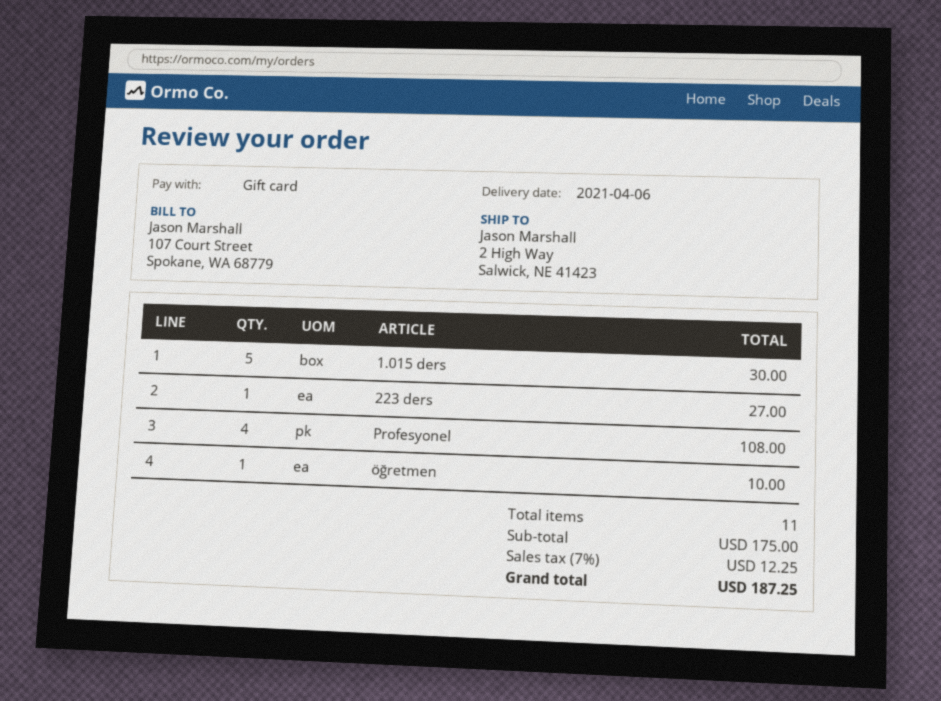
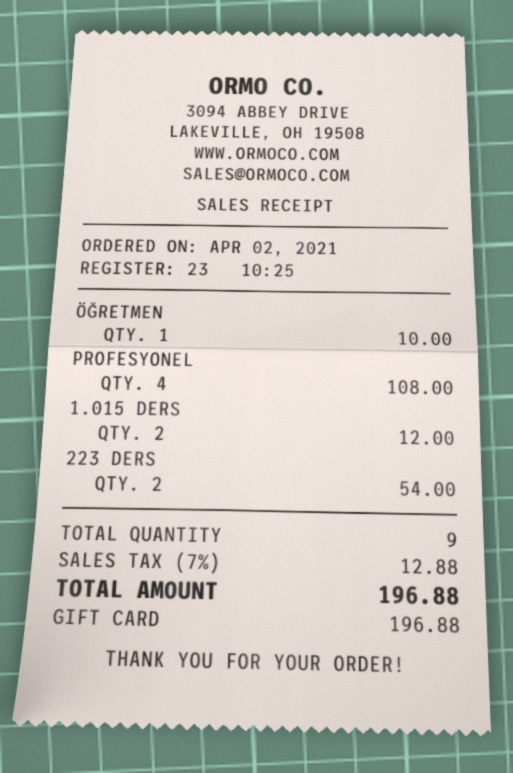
1.015 ders: 5 for 30.00 -> 2 for 12.00
223 ders: 1 for 27.00 -> 2 for 54.00
total quantity: 11 -> 9
tax: 7% = 12.25 -> 7% = 12.88
total: 187.25 -> 196.88

